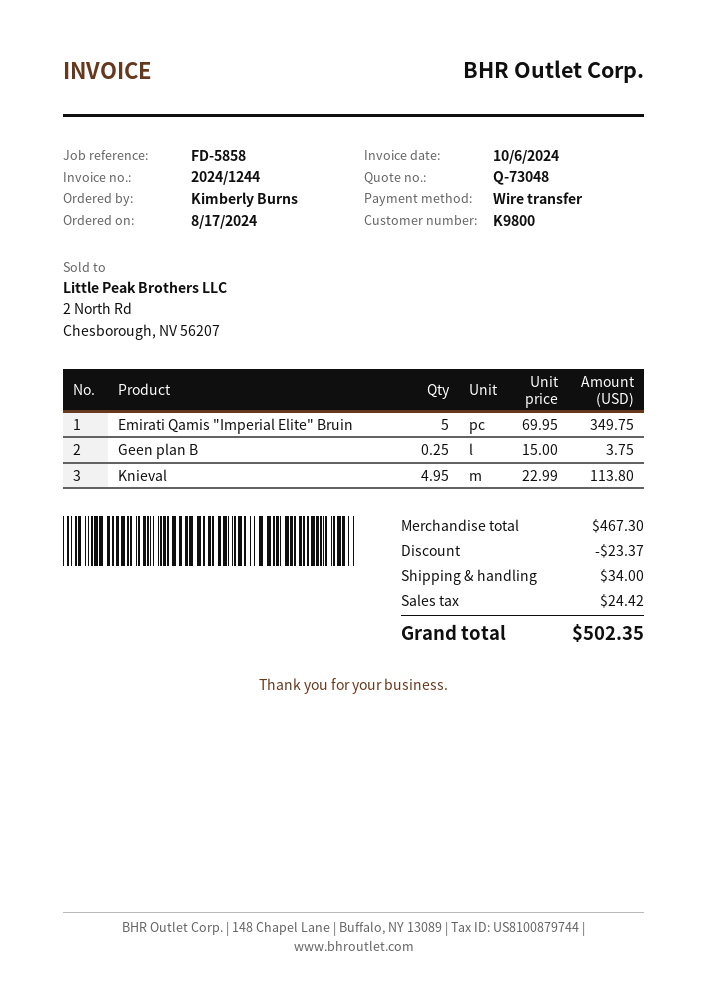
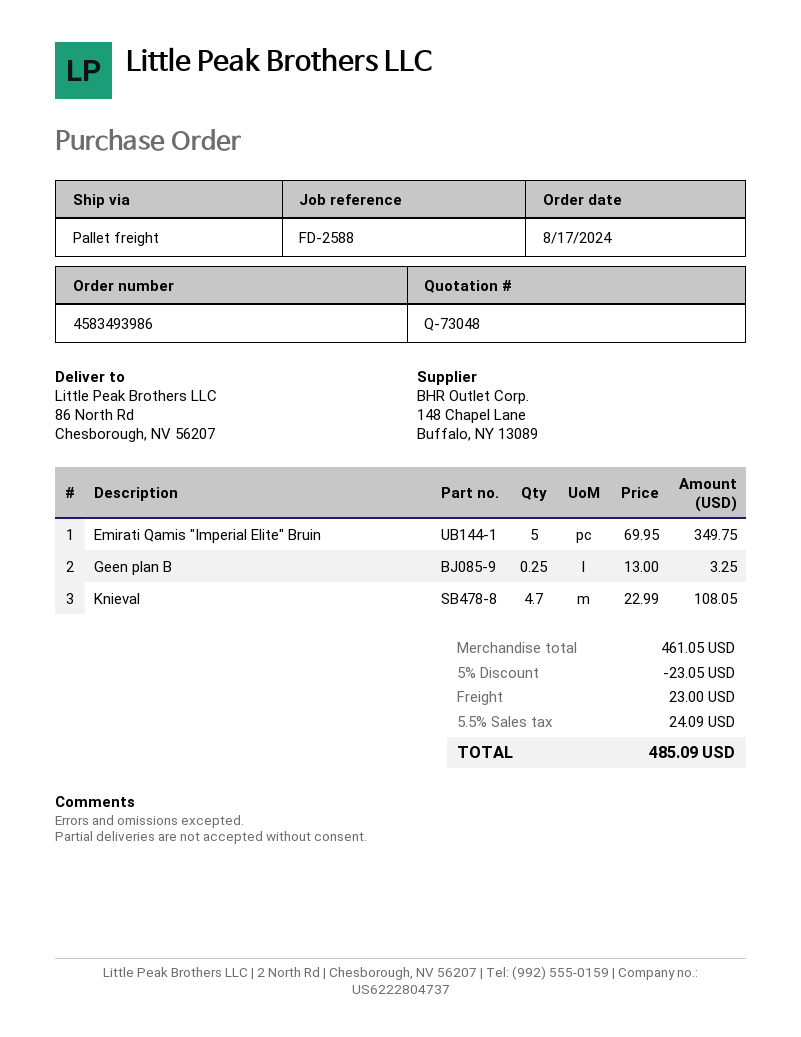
reference: FD-5858 -> FD-2588
Geen plan B: 0.25 x 15.00 = 3.75 -> 0.25 x 13.00 = 3.25
Knieval: 4.95 x 22.99 = 113.80 -> 4.7 x 22.99 = 108.05
subtotal: 467.30 -> 461.05
discount: 23.37 -> 23.05
shipping: 34.00 -> 23.00
tax: 24.42 -> 24.09
total: 502.35 -> 485.09

